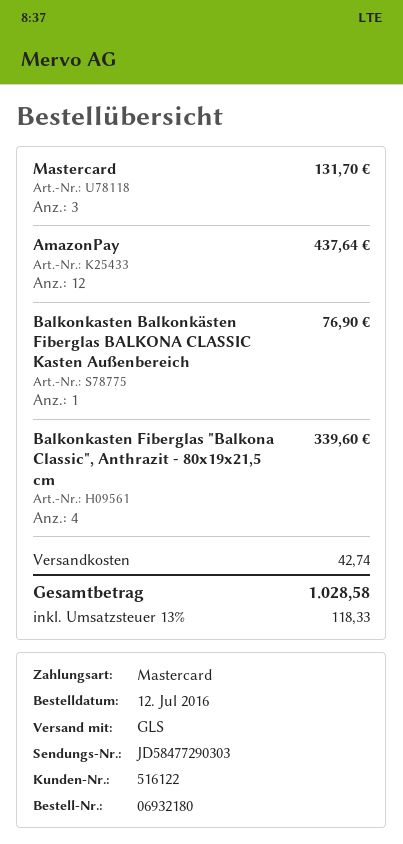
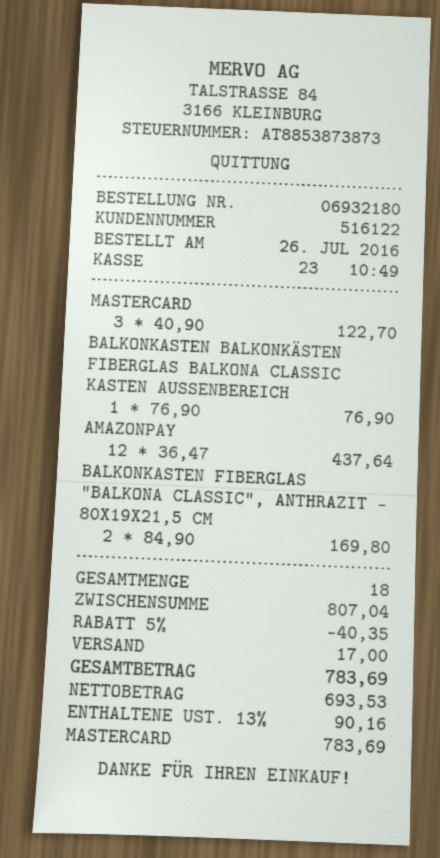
order date: 2016-07-12 -> 2016-07-26
Mastercard: 3 for 131.70 -> 3 for 122.70
Balkonkasten Fiberglas "Balkona Classic", Anthrazit - 80x19x21,5 cm: 4 for 339.60 -> 2 for 169.80
discount: none -> 5% = 40.35
shipping: 42.74 -> 17.00
tax: 13% = 118.33 -> 13% = 90.16
total: 1028.58 -> 783.69

